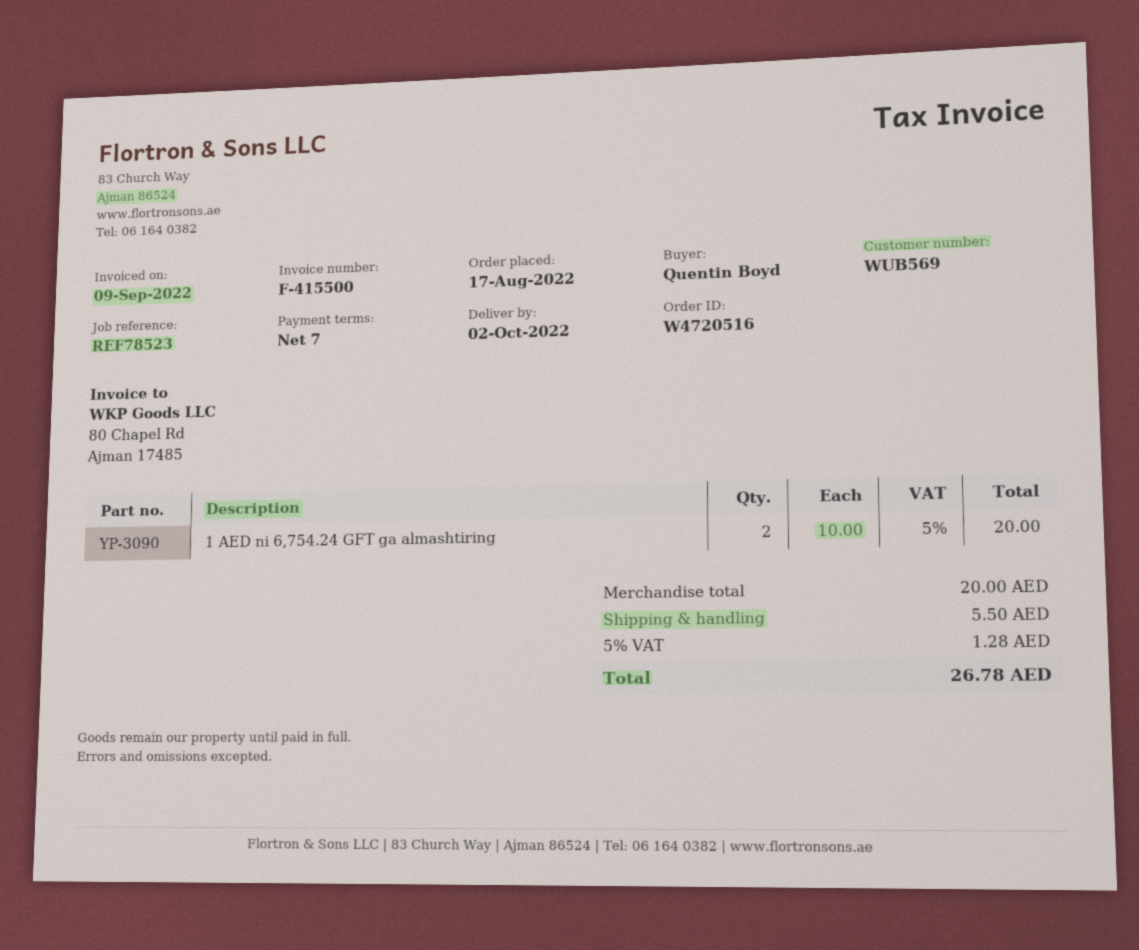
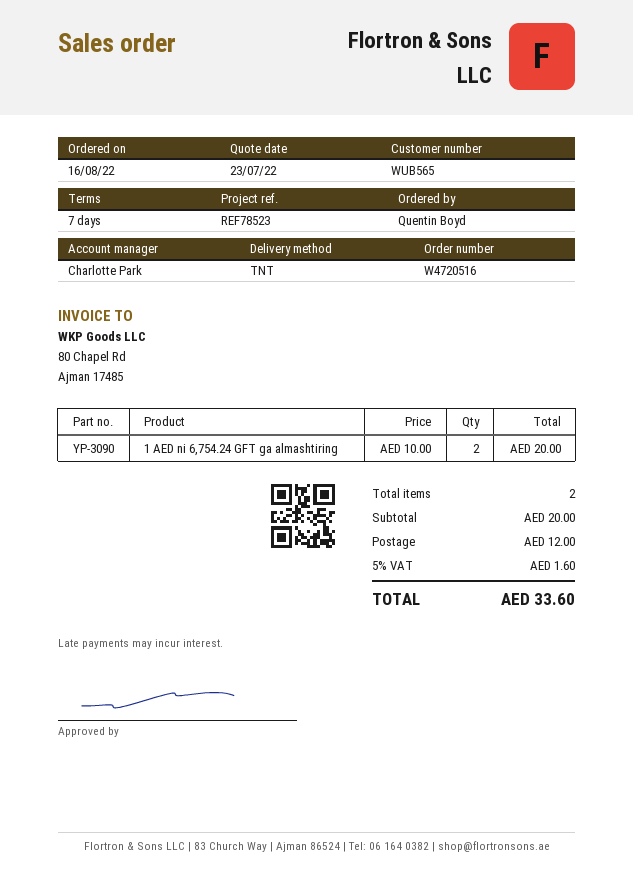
order date: 2022-08-17 -> 2022-08-16
customer number: WUB569 -> WUB565
shipping: 5.50 -> 12.00
tax: 5% = 1.28 -> 5% = 1.60
total: 26.78 -> 33.60

